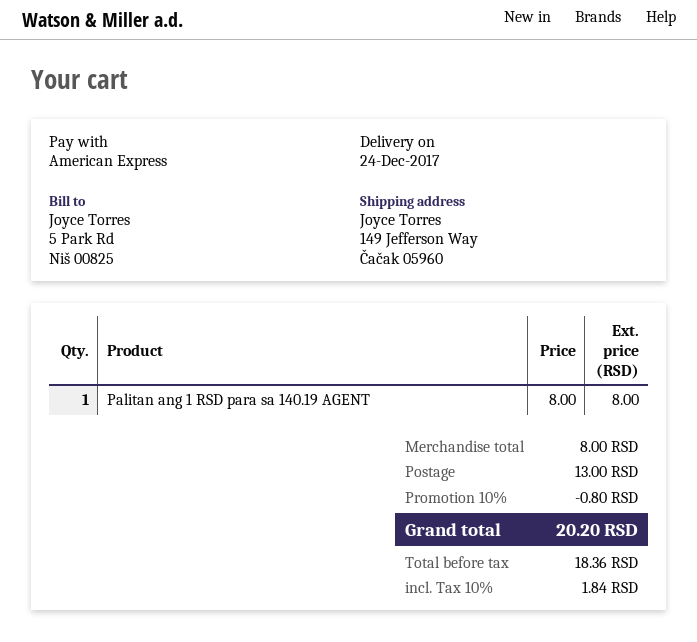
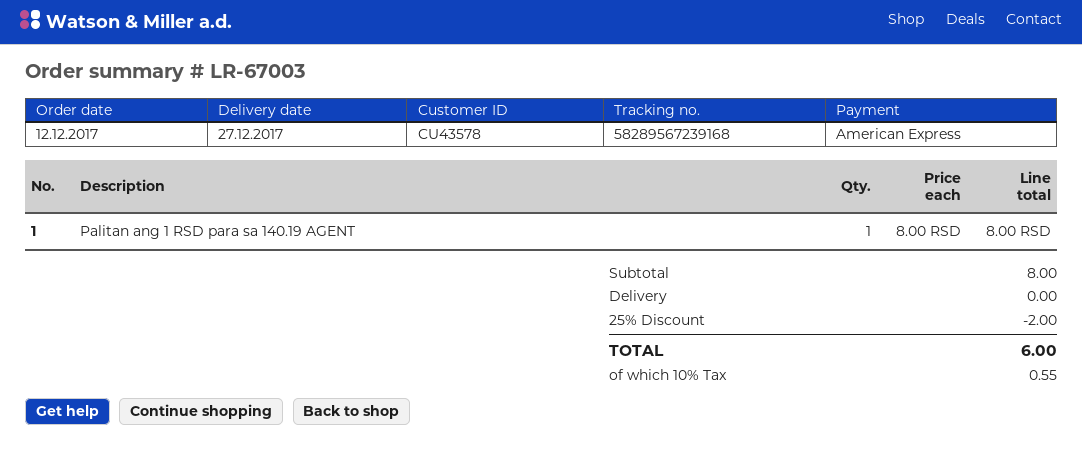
delivery date: 2017-12-24 -> 2017-12-27
discount: 10% = 0.80 -> 25% = 2.00
shipping: 13.00 -> 0.00
tax: 10% = 1.84 -> 10% = 0.55
total: 20.20 -> 6.00

